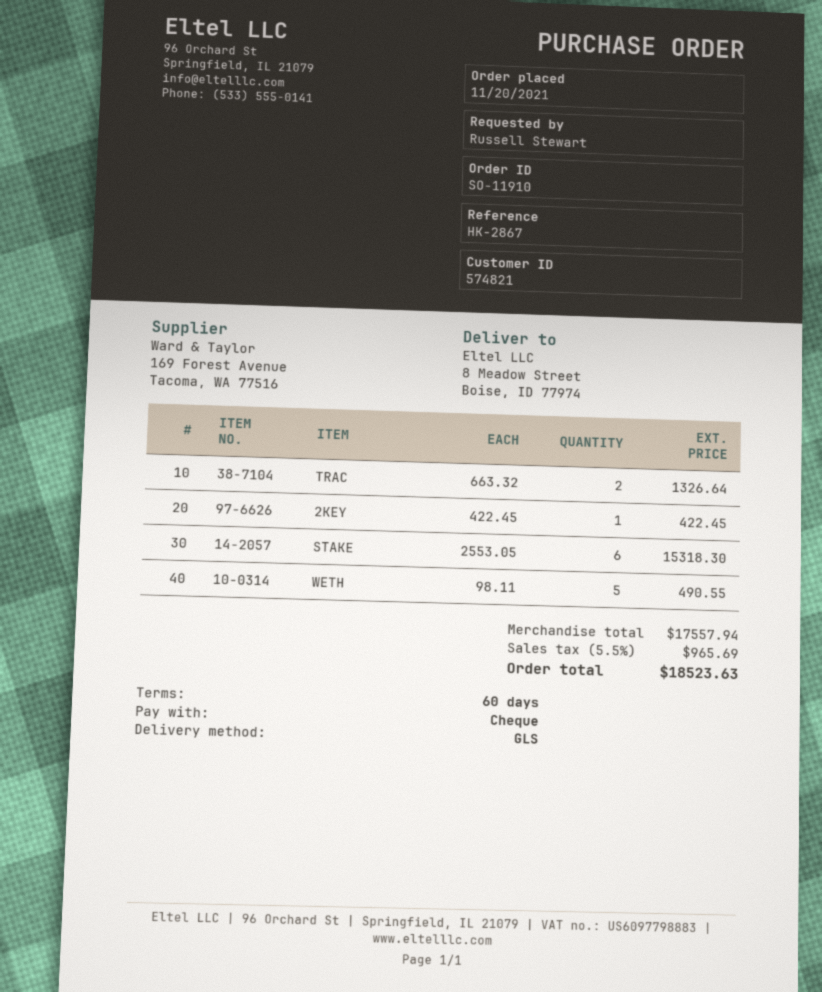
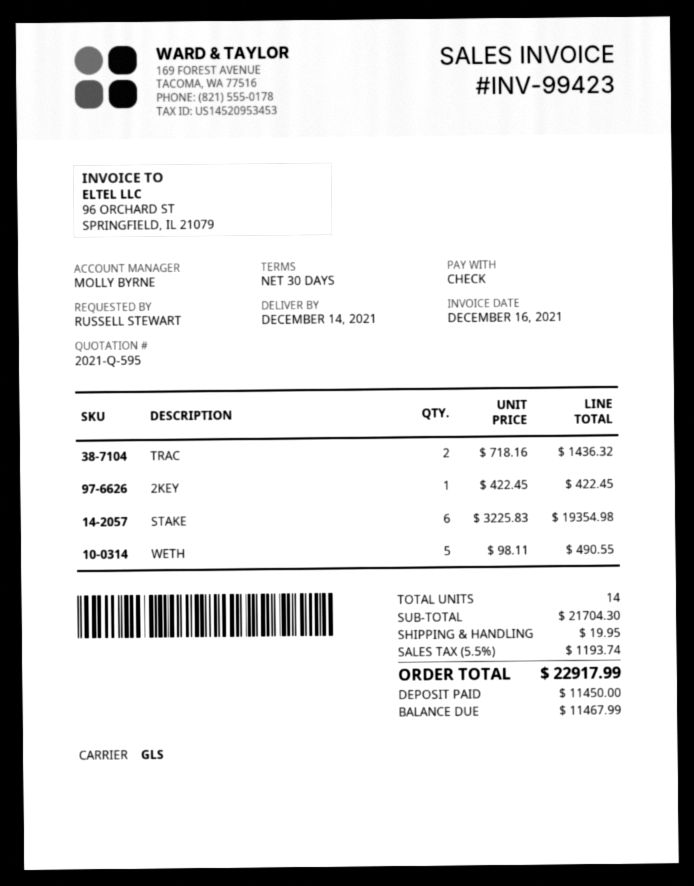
payment terms: 60 days -> 30 days
TRAC: 2 x 663.32 = 1326.64 -> 2 x 718.16 = 1436.32
STAKE: 6 x 2553.05 = 15318.30 -> 6 x 3225.83 = 19354.98
subtotal: 17557.94 -> 21704.30
shipping: none -> 19.95
tax: 5.5% = 965.69 -> 5.5% = 1193.74
total: 18523.63 -> 22917.99

